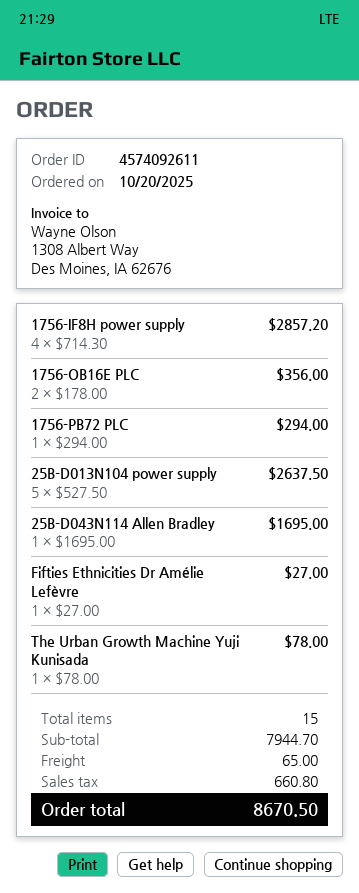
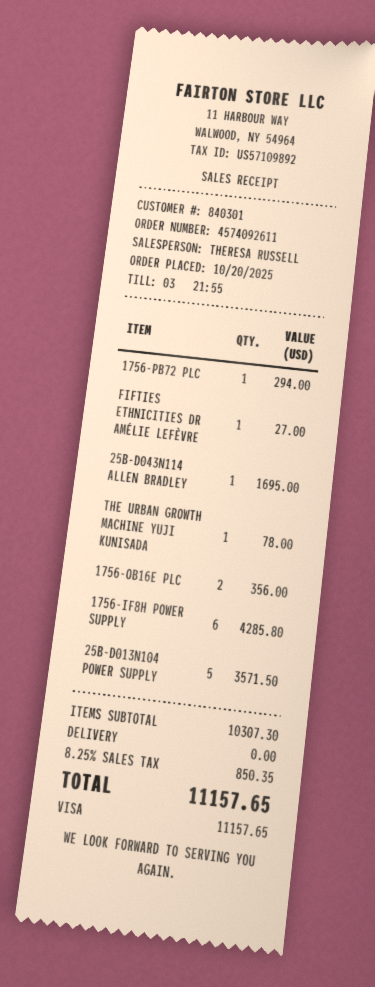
1756-IF8H power supply: 4 for 2857.20 -> 6 for 4285.80
25B-D013N104 power supply: 5 for 2637.50 -> 5 for 3571.50
subtotal: 7944.70 -> 10307.30
shipping: 65.00 -> 0.00
tax: 660.80 -> 850.35
total: 8670.50 -> 11157.65

